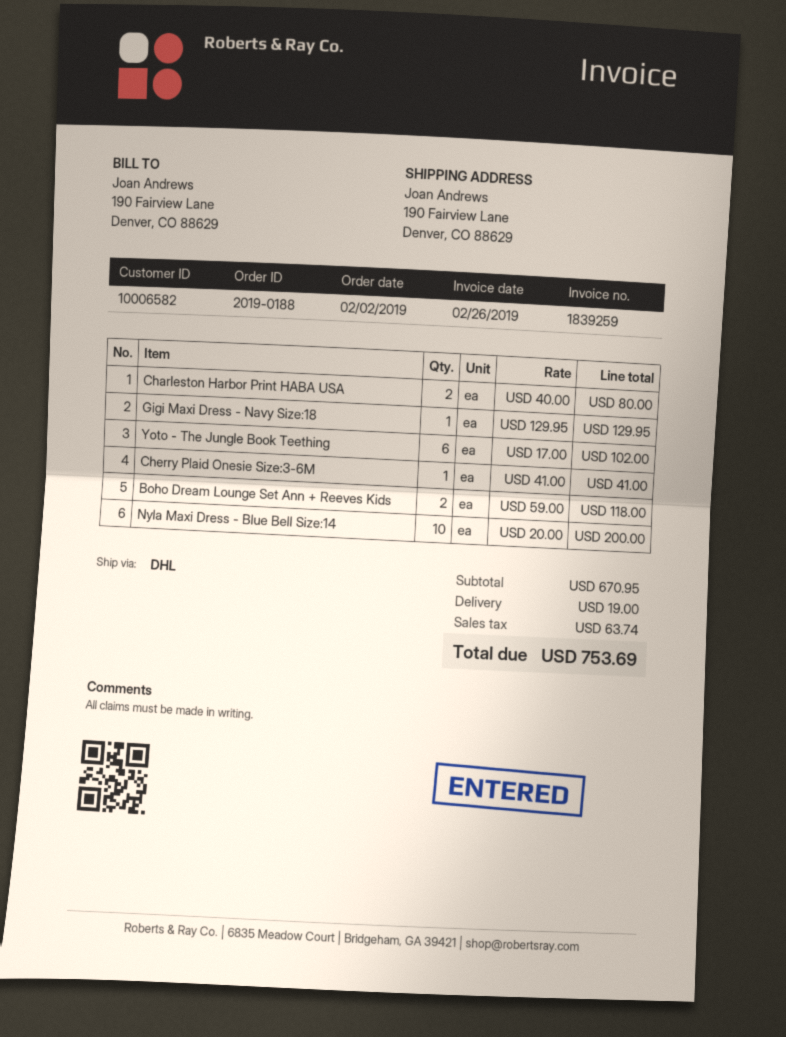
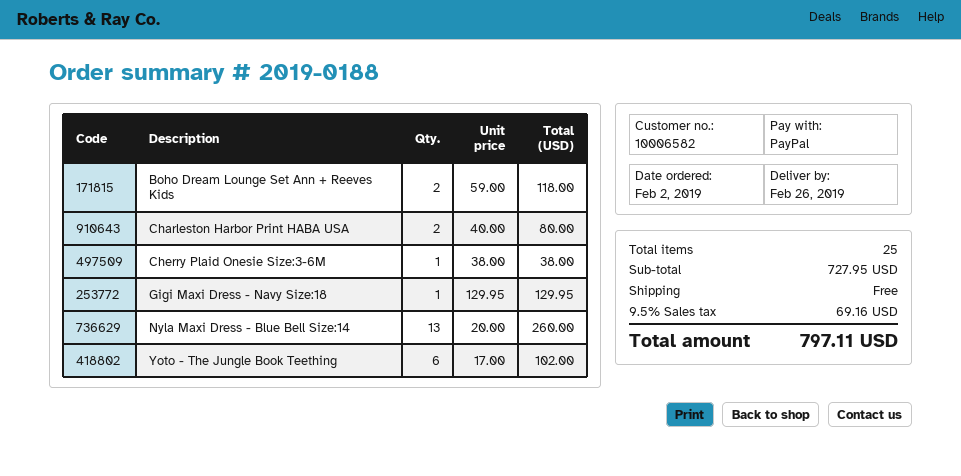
Cherry Plaid Onesie Size:3-6M: 1 x 41.00 = 41.00 -> 1 x 38.00 = 38.00
Nyla Maxi Dress - Blue Bell Size:14: 10 x 20.00 = 200.00 -> 13 x 20.00 = 260.00
subtotal: 670.95 -> 727.95
shipping: 19.00 -> 0.00
tax: 63.74 -> 69.16
total: 753.69 -> 797.11

